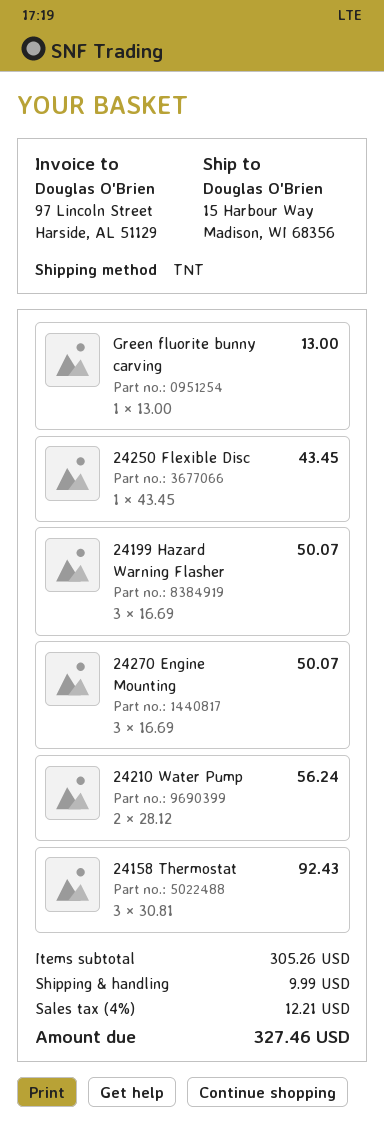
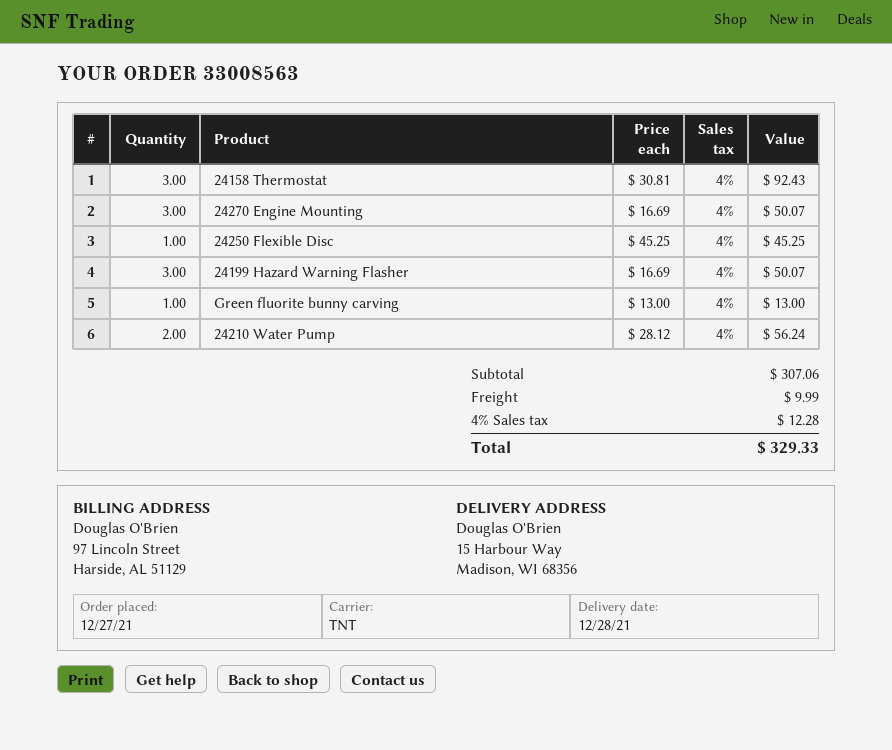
24250 Flexible Disc: 1 x 43.45 = 43.45 -> 1 x 45.25 = 45.25
subtotal: 305.26 -> 307.06
tax: 4% = 12.21 -> 4% = 12.28
total: 327.46 -> 329.33

